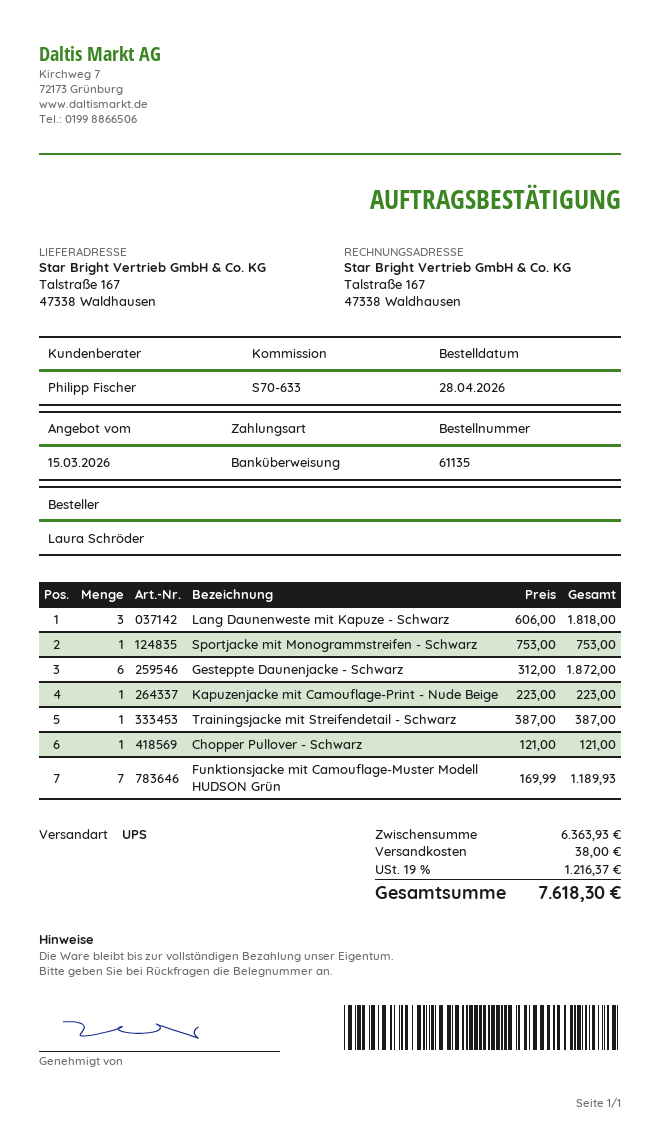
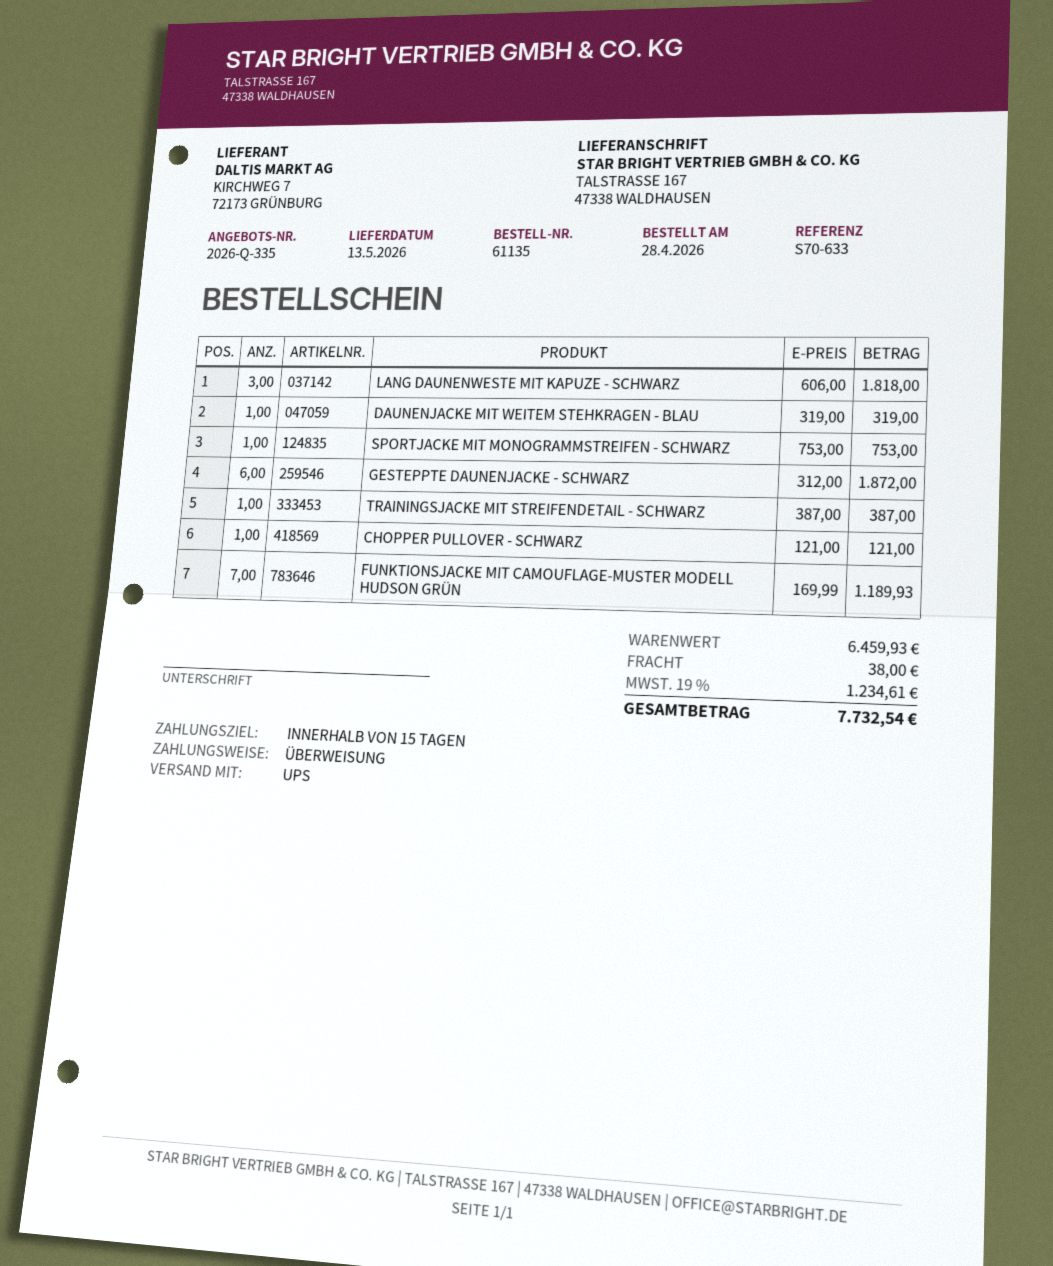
Kapuzenjacke mit Camouflage-Print - Nude Beige: 1 x 223.00 = 223.00 -> none
DAUNENJACKE MIT WEITEM STEHKRAGEN - BLAU: none -> 1 x 319.00 = 319.00
subtotal: 6363.93 -> 6459.93
tax: 19% = 1216.37 -> 19% = 1234.61
total: 7618.30 -> 7732.54

